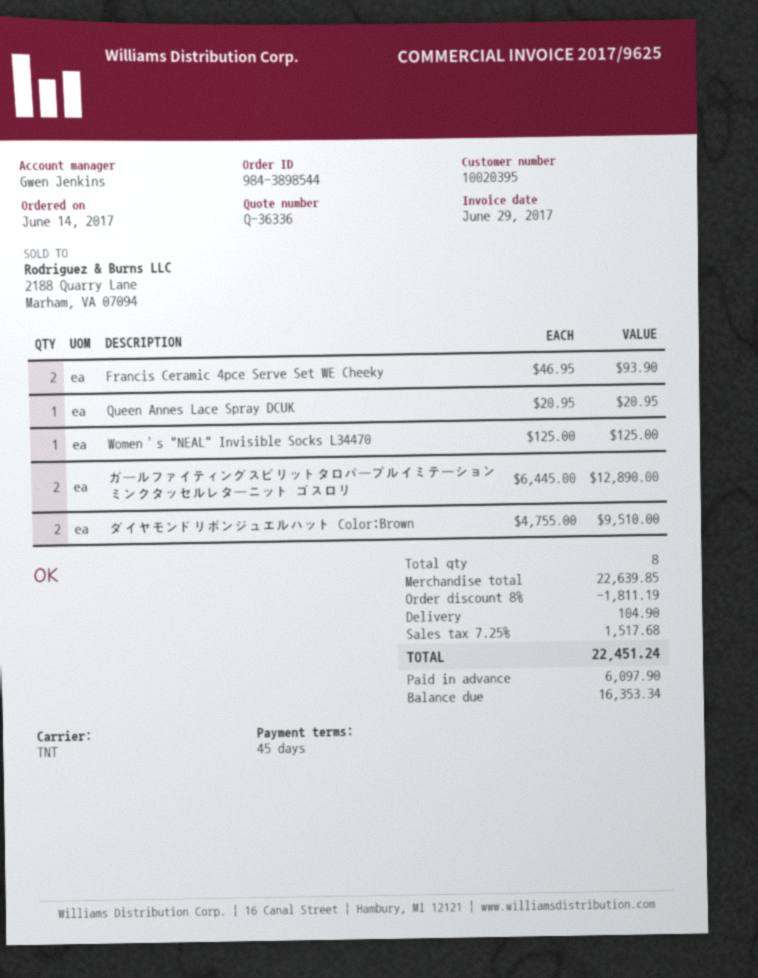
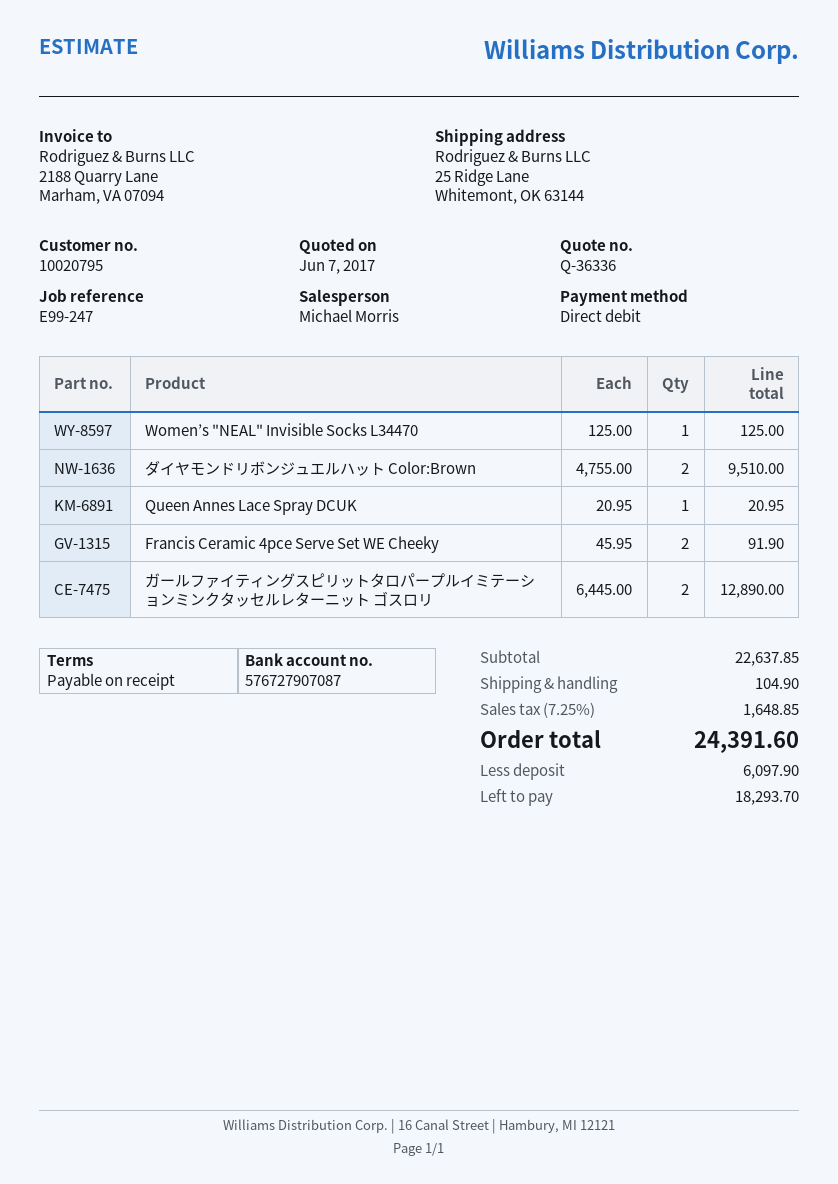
payment terms: 45 days -> on receipt
customer number: 10020395 -> 10020795
sales rep: Gwen Jenkins -> Michael Morris
Francis Ceramic 4pce Serve Set WE Cheeky: 2 x 46.95 = 93.90 -> 2 x 45.95 = 91.90
subtotal: 22639.85 -> 22637.85
discount: 8% = 1811.19 -> none
tax: 7.25% = 1517.68 -> 7.25% = 1648.85
total: 22451.24 -> 24391.60
balance: 16353.34 -> 18293.70

